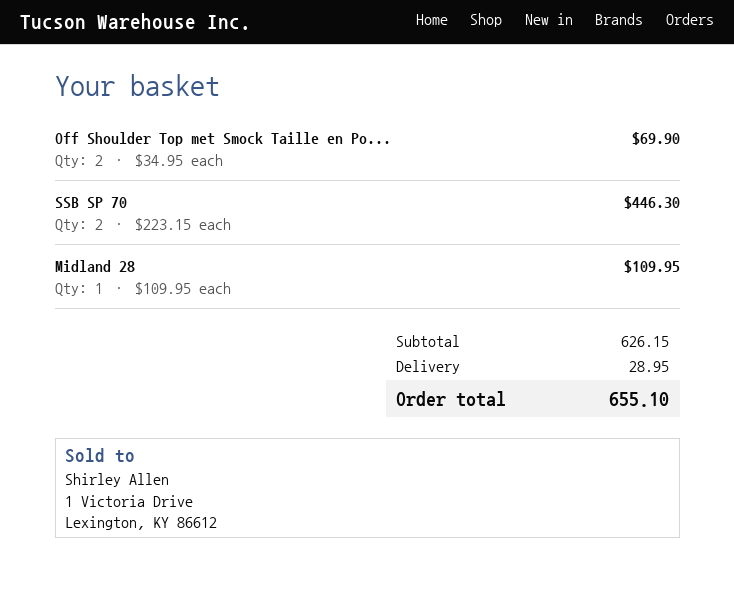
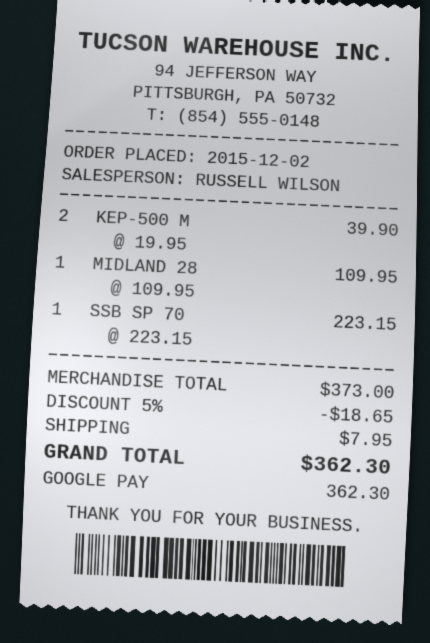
Off Shoulder Top met Smock Taille en Po...: 2 x 34.95 = 69.90 -> none
SSB SP 70: 2 x 223.15 = 446.30 -> 1 x 223.15 = 223.15
KEP-500 M: none -> 2 x 19.95 = 39.90
subtotal: 626.15 -> 373.00
discount: none -> 5% = 18.65
shipping: 28.95 -> 7.95
total: 655.10 -> 362.30

